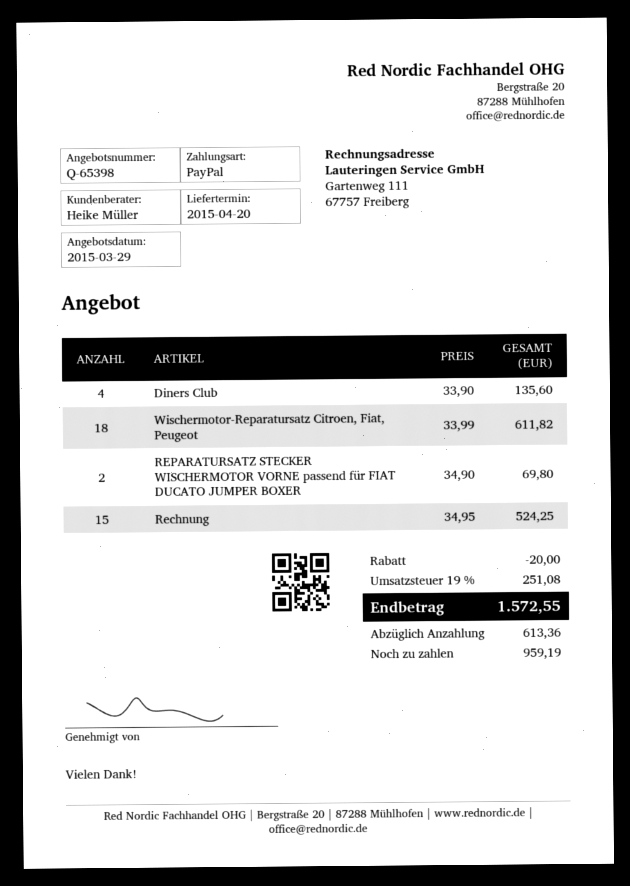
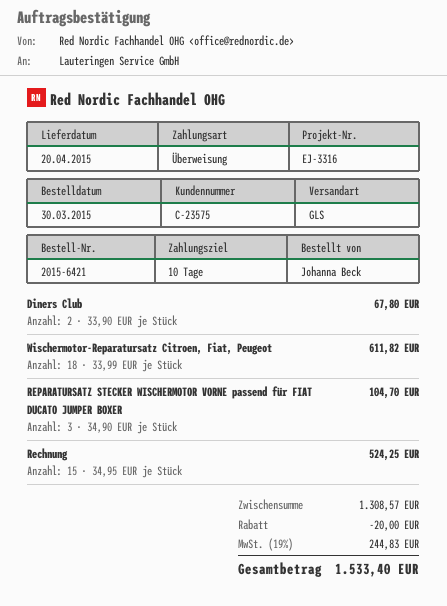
payment method: PayPal -> bank transfer
Diners Club: 4 x 33.90 = 135.60 -> 2 x 33.90 = 67.80
REPARATURSATZ STECKER WISCHERMOTOR VORNE passend für FIAT DUCATO JUMPER BOXER: 2 x 34.90 = 69.80 -> 3 x 34.90 = 104.70
tax: 19% = 251.08 -> 19% = 244.83
total: 1572.55 -> 1533.40

